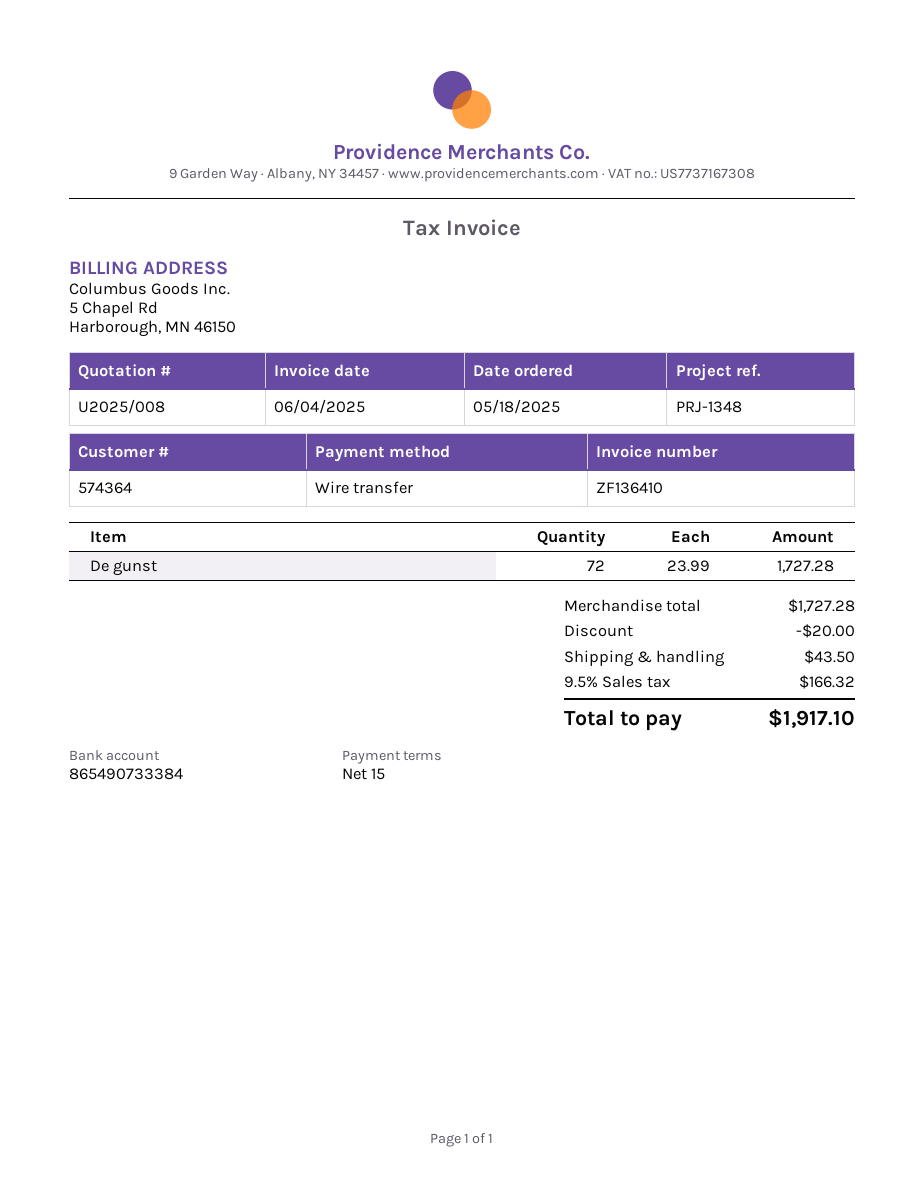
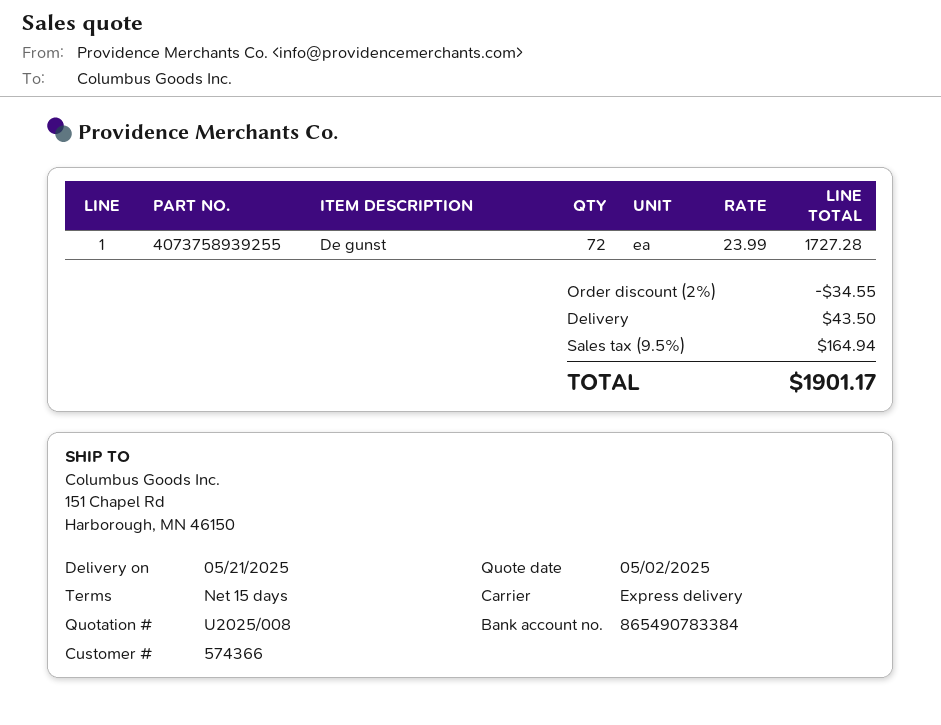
customer number: 574364 -> 574366
bank account: 865490733384 -> 865490783384
discount: 20.00 -> 34.55
tax: 9.5% = 166.32 -> 9.5% = 164.94
total: 1917.10 -> 1901.17

